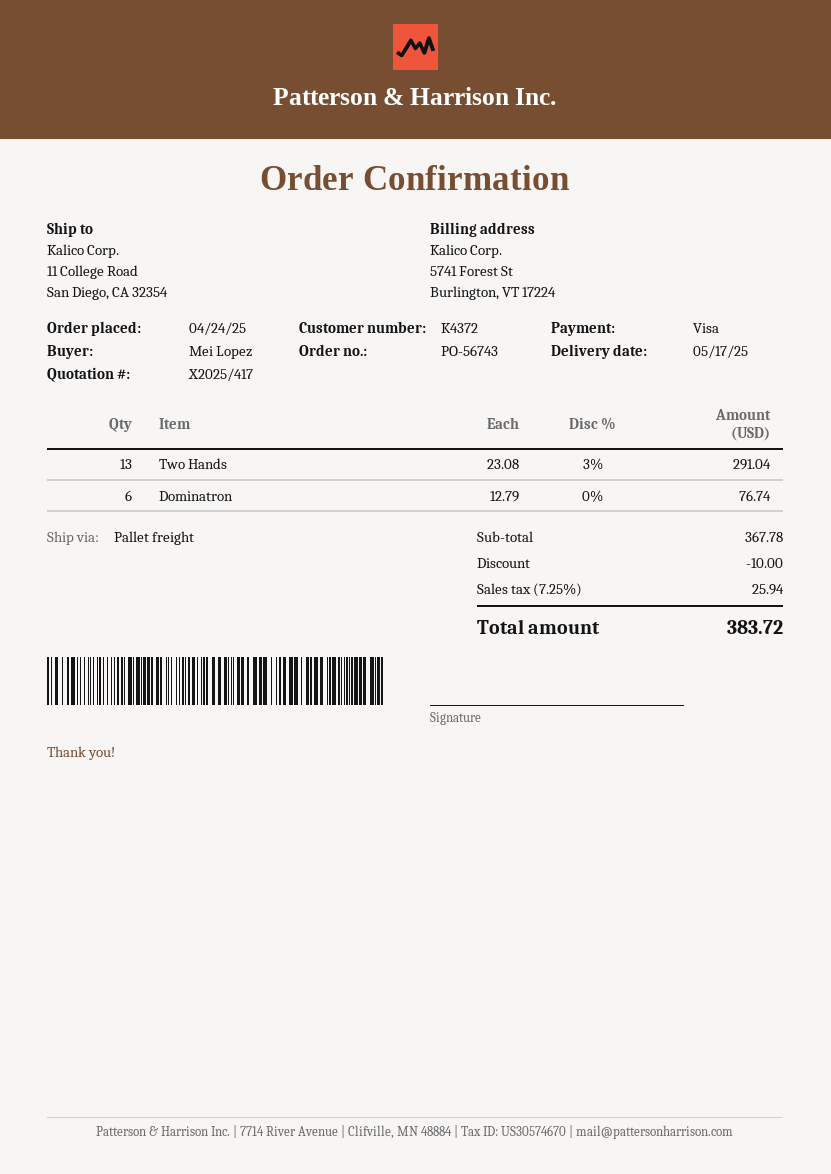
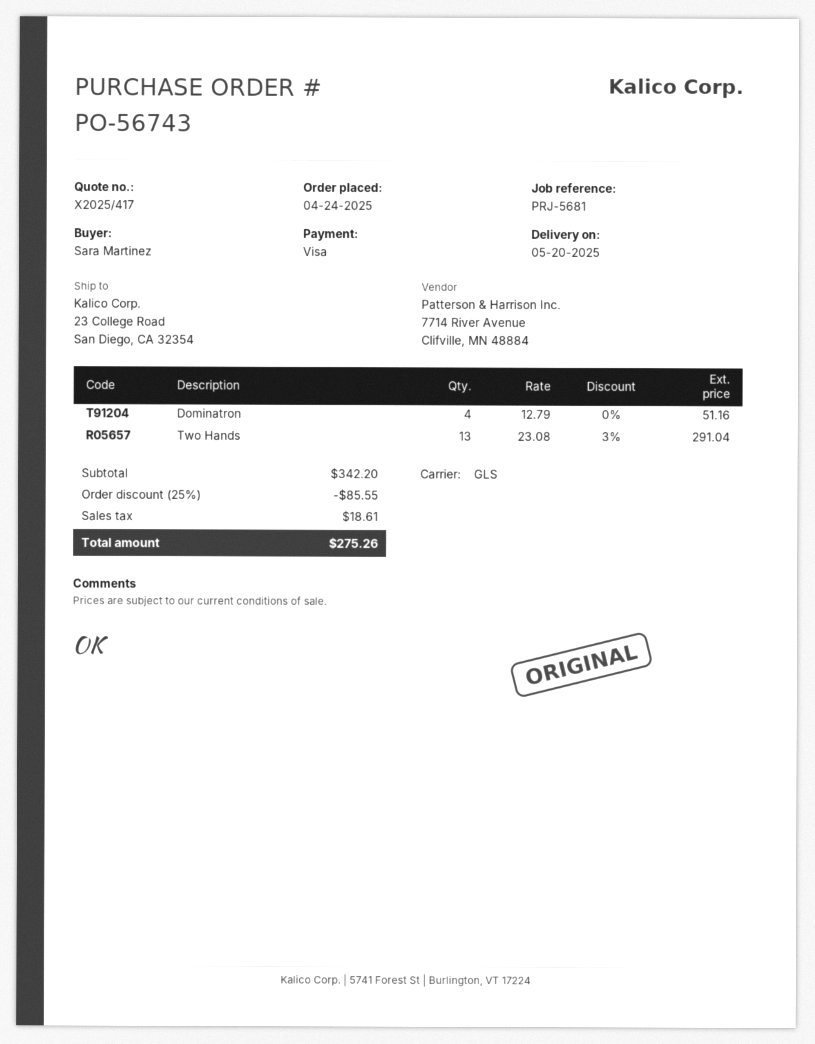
delivery date: 2025-05-17 -> 2025-05-20
ordered by: Mei Lopez -> Sara Martinez
shipping method: pallet freight -> GLS
ship to: 11 College Road, San Diego, CA 32354 -> 23 College Road, San Diego, CA 32354
Dominatron: 6 x 12.79 = 76.74 -> 4 x 12.79 = 51.16
subtotal: 367.78 -> 342.20
discount: 10.00 -> 85.55
tax: 25.94 -> 18.61
total: 383.72 -> 275.26

